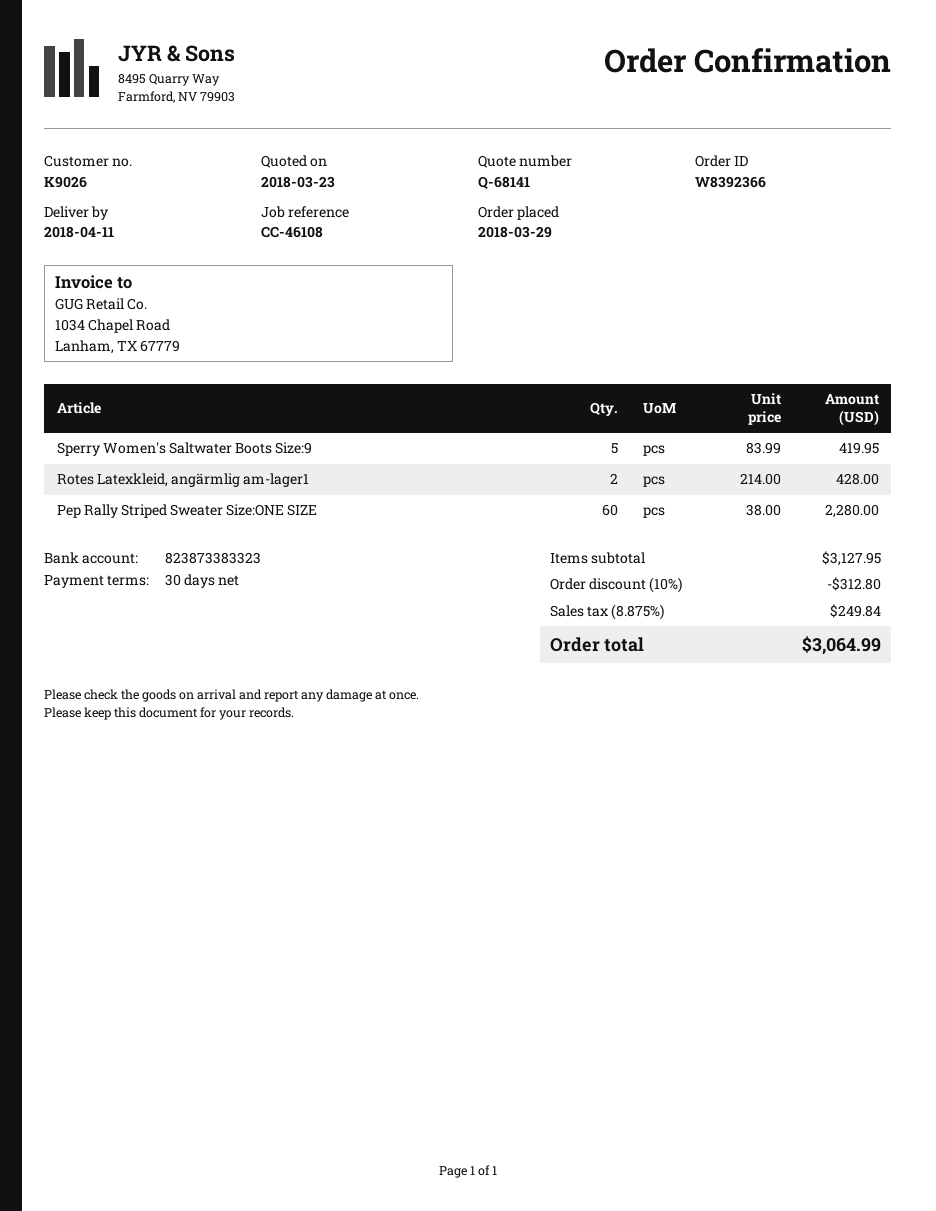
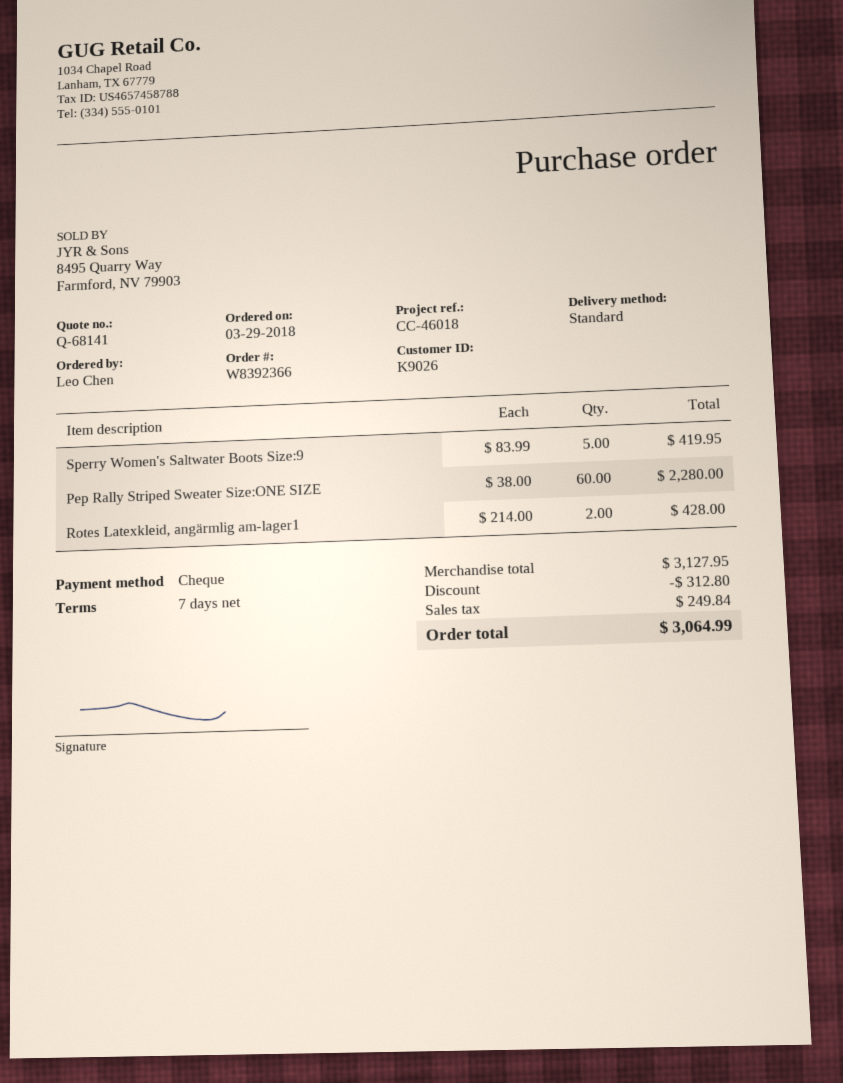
payment terms: 30 days -> 7 days
reference: CC-46108 -> CC-46018

